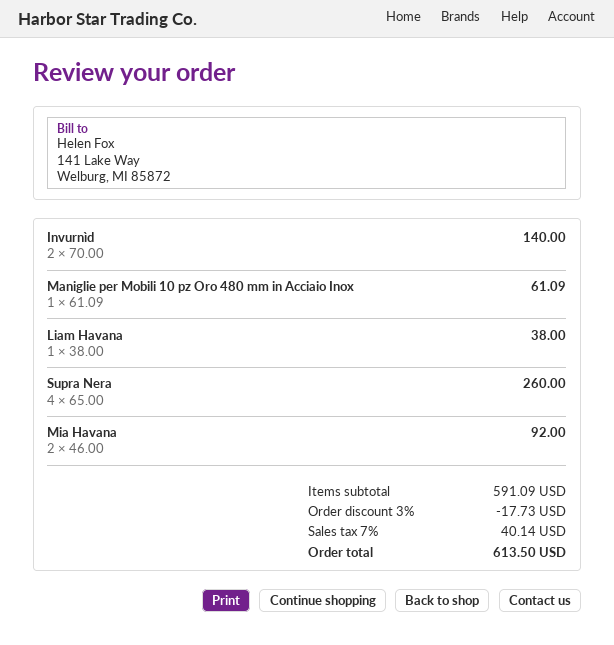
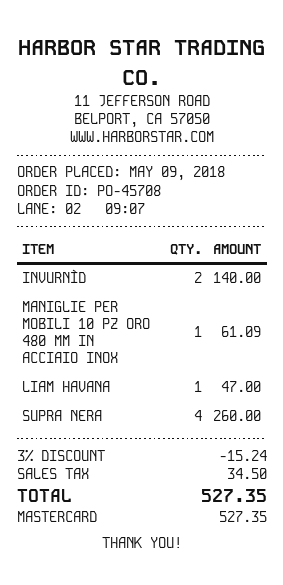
Liam Havana: 1 for 38.00 -> 1 for 47.00
Mia Havana: 2 for 92.00 -> none
discount: 3% = 17.73 -> 3% = 15.24
tax: 40.14 -> 34.50
total: 613.50 -> 527.35

